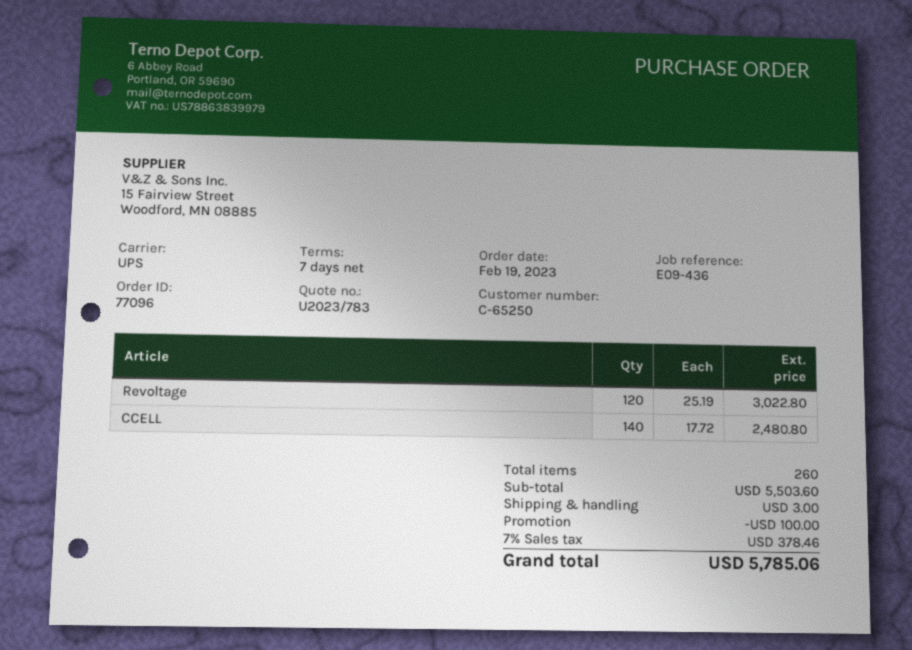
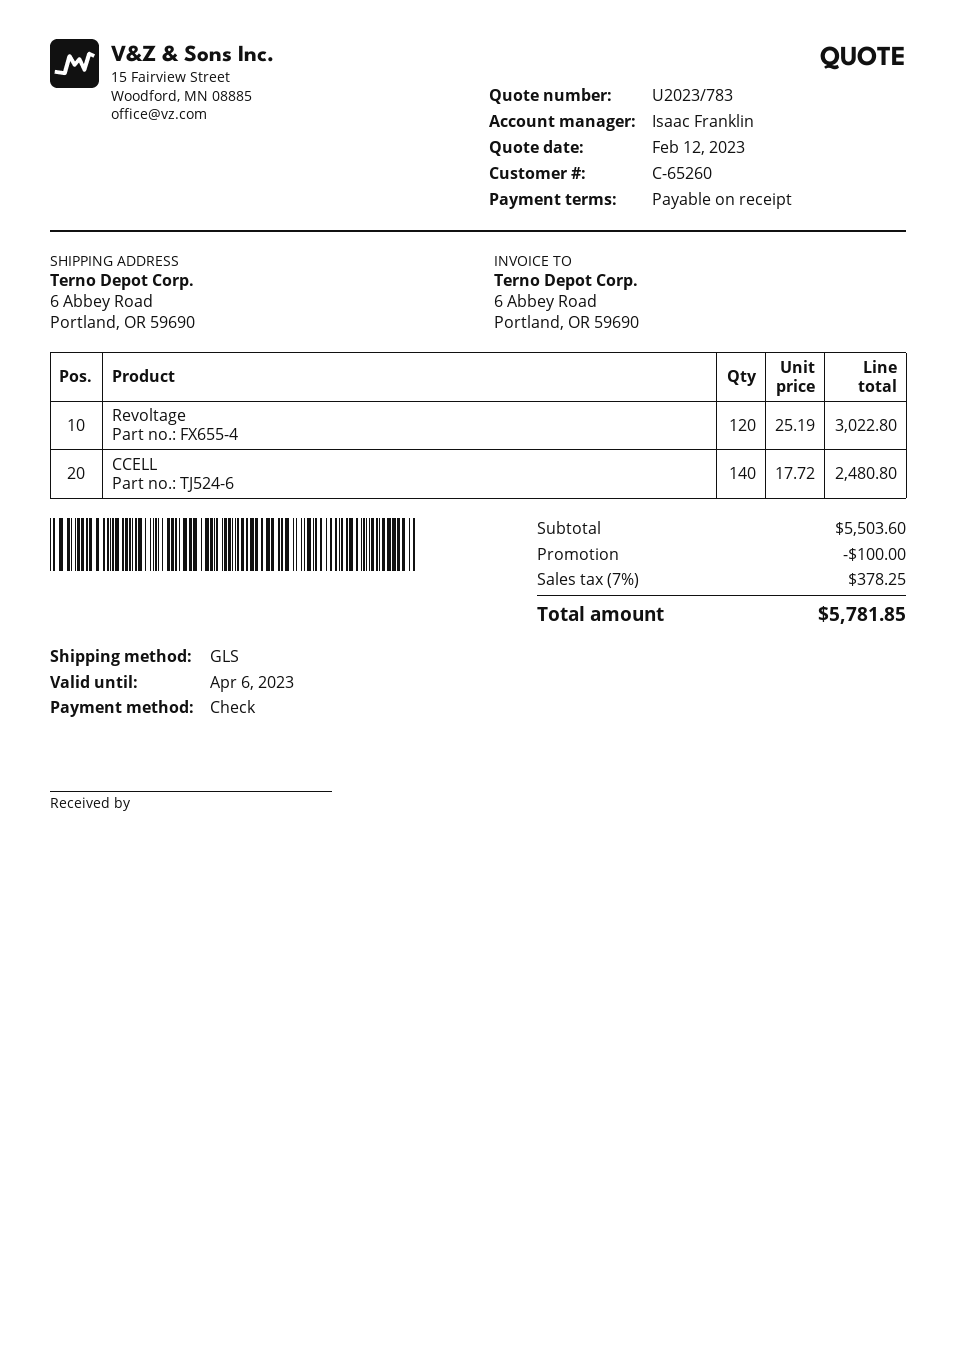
payment terms: 7 days -> on receipt
customer number: C-65250 -> C-65260
shipping method: UPS -> GLS
shipping: 3.00 -> none
tax: 7% = 378.46 -> 7% = 378.25
total: 5785.06 -> 5781.85

